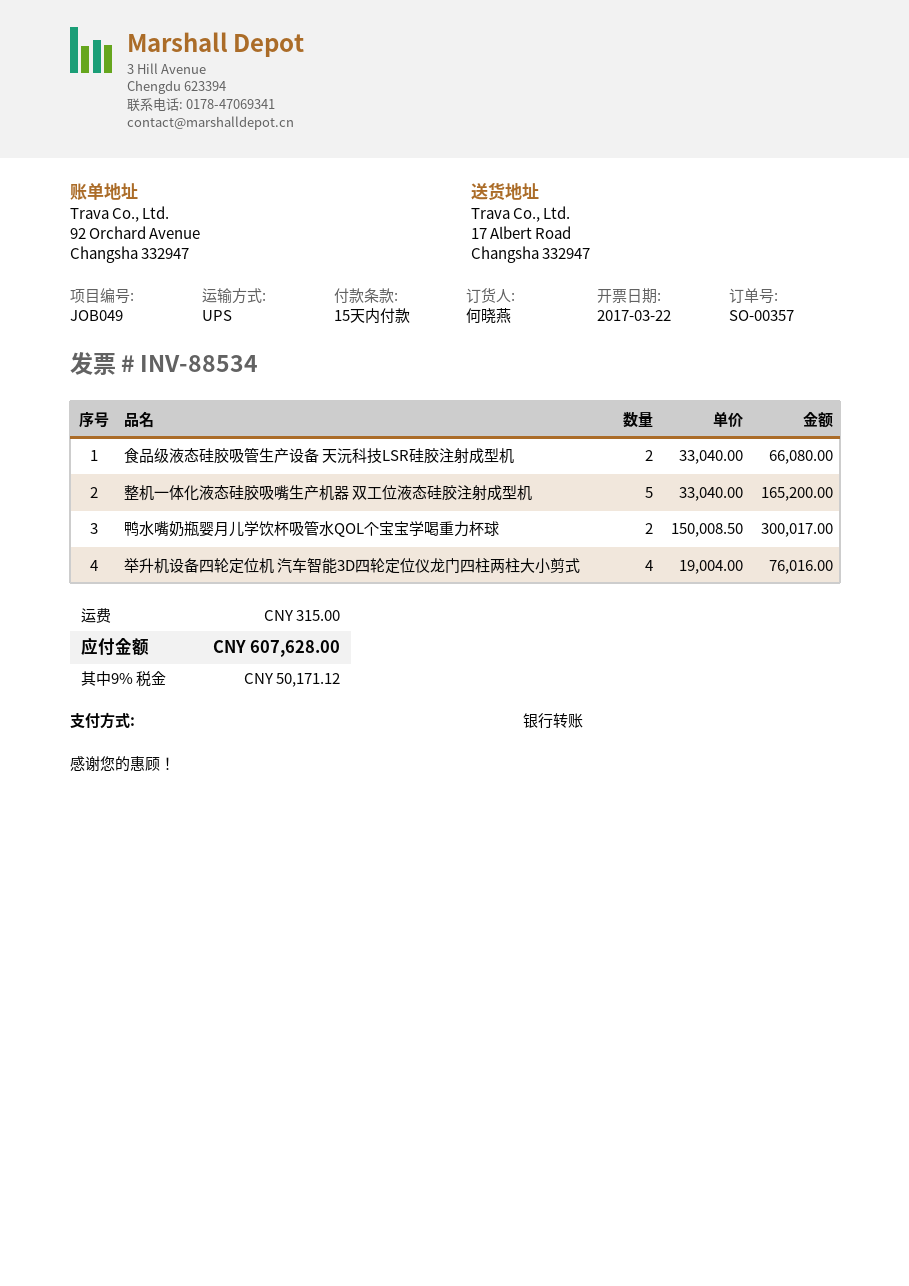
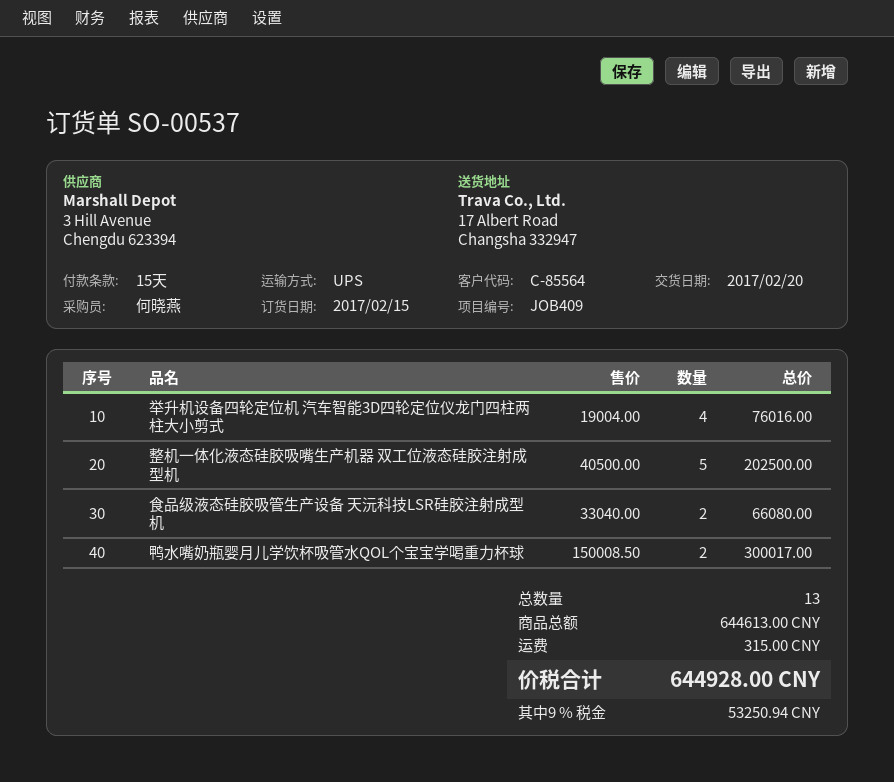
order number: SO-00357 -> SO-00537
reference: JOB049 -> JOB409
整机一体化液态硅胶吸嘴生产机器 双工位液态硅胶注射成型机: 5 x 33040.00 = 165200.00 -> 5 x 40500.00 = 202500.00
tax: 9% = 50171.12 -> 9% = 53250.94
total: 607628.00 -> 644928.00

